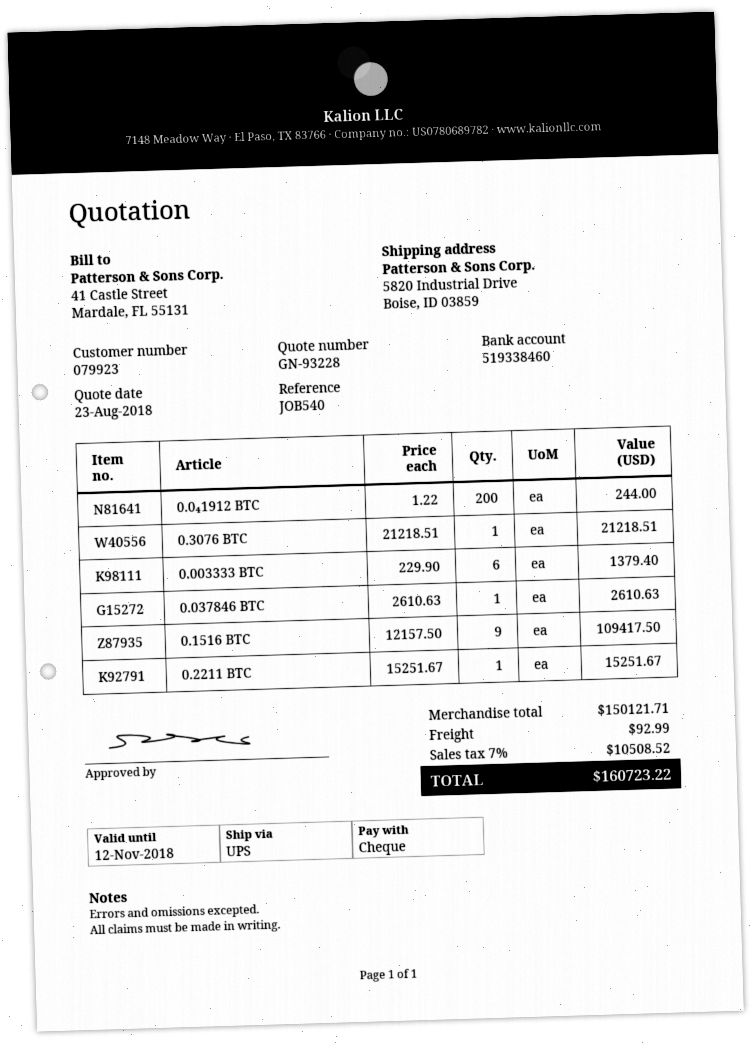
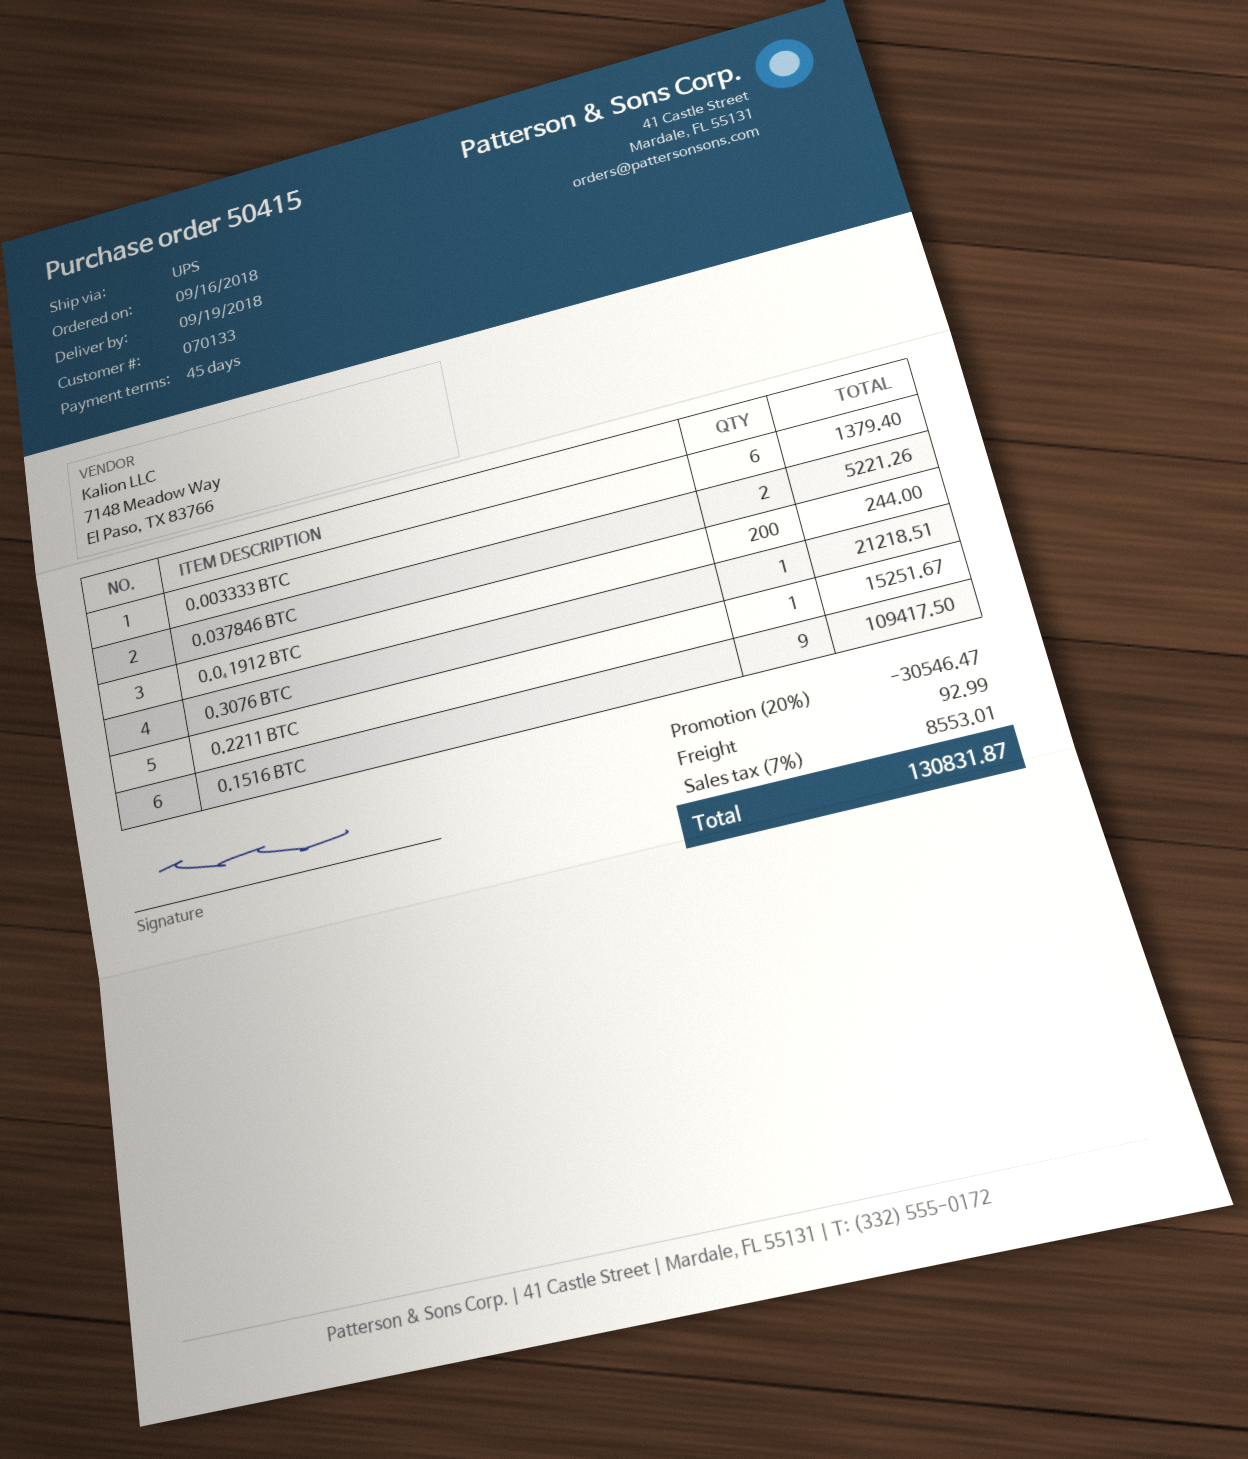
customer number: 079923 -> 070133
0.037846 BTC: 1 for 2610.63 -> 2 for 5221.26
discount: none -> 20% = 30546.47
tax: 7% = 10508.52 -> 7% = 8553.01
total: 160723.22 -> 130831.87

